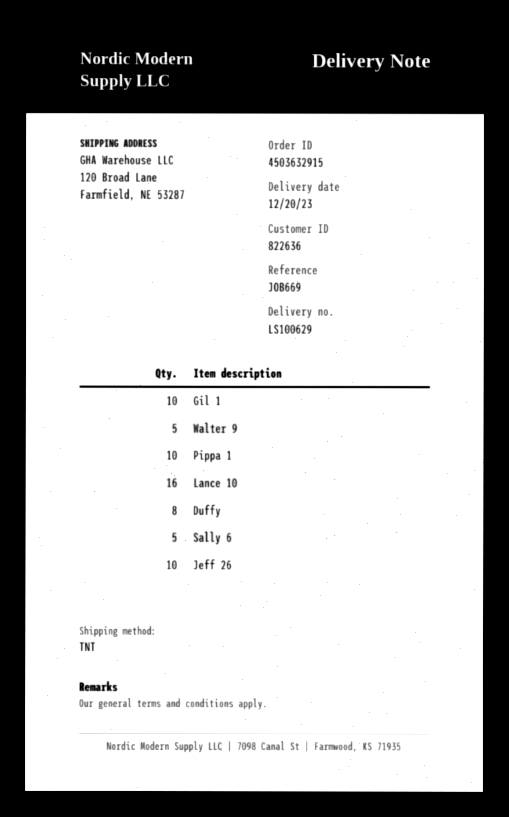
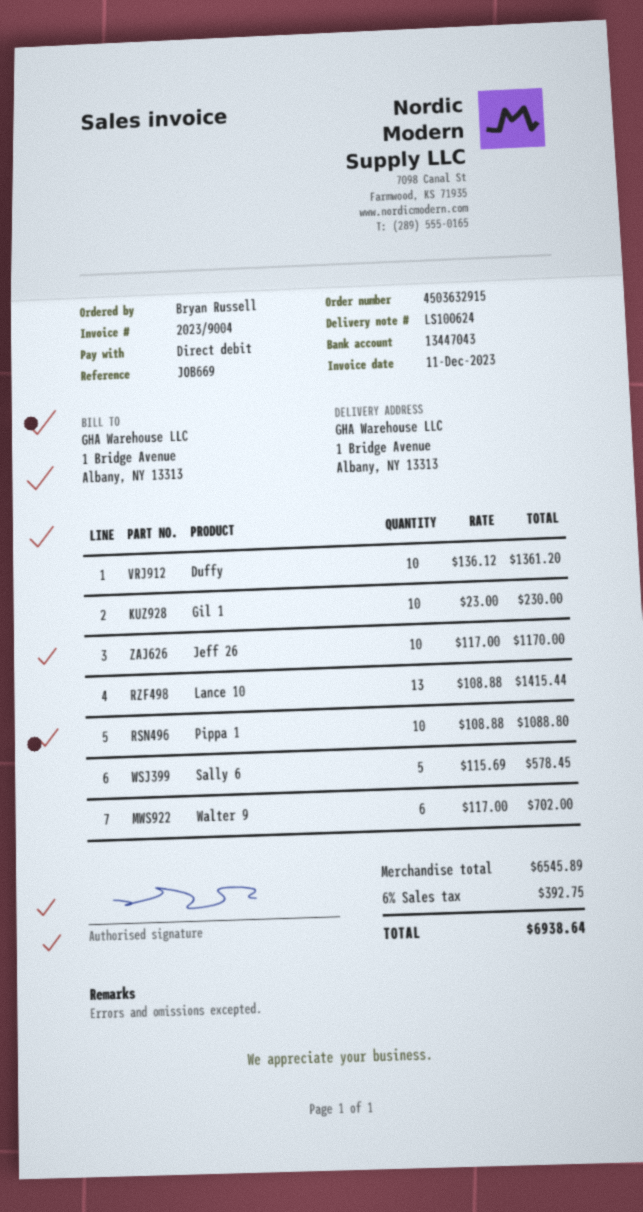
delivery note number: LS100629 -> LS100624
ship to: 120 Broad Lane, Farmfield, NE 53287 -> 1 Bridge Avenue, Albany, NY 13313
Walter 9: 5 -> 6
Lance 10: 16 -> 13
Duffy: 8 -> 10

